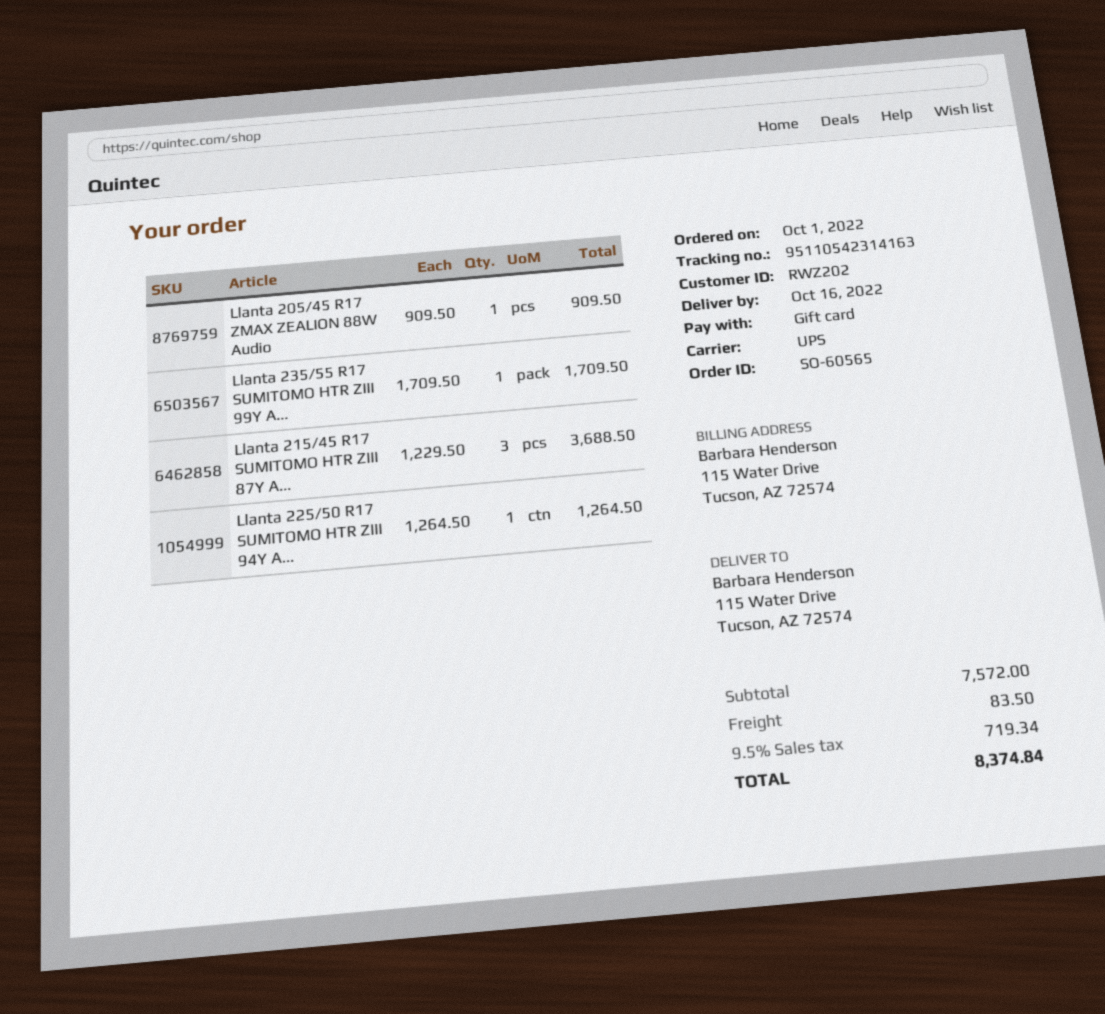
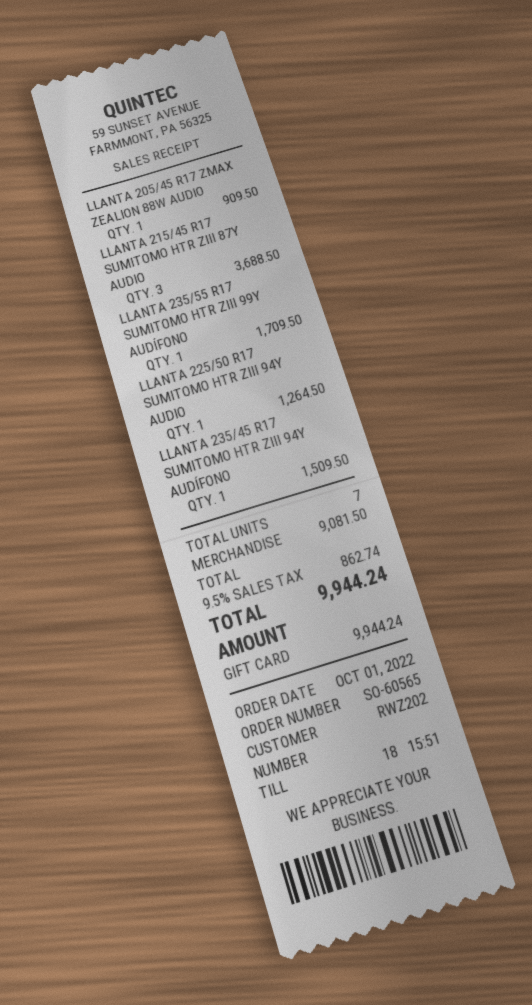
LLANTA 235/45 R17 SUMITOMO HTR ZIII 94Y AUDÍFONO: none -> 1 for 1509.50
subtotal: 7572.00 -> 9081.50
shipping: 83.50 -> none
tax: 9.5% = 719.34 -> 9.5% = 862.74
total: 8374.84 -> 9944.24

